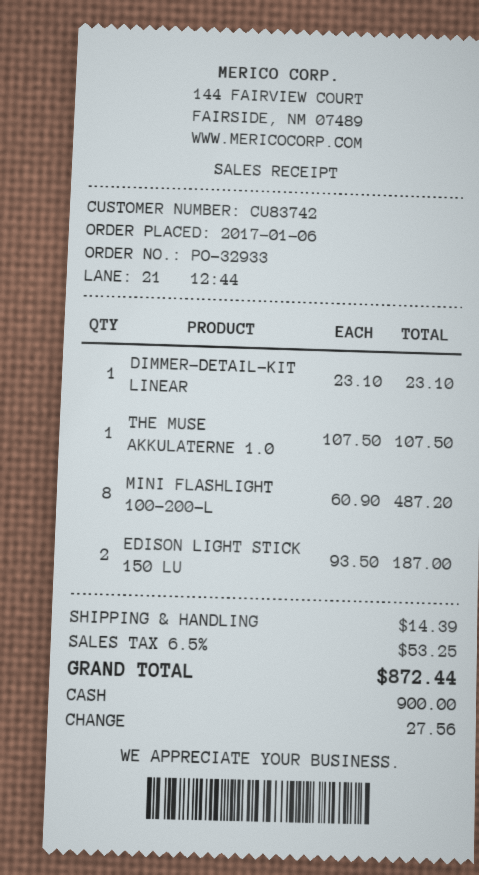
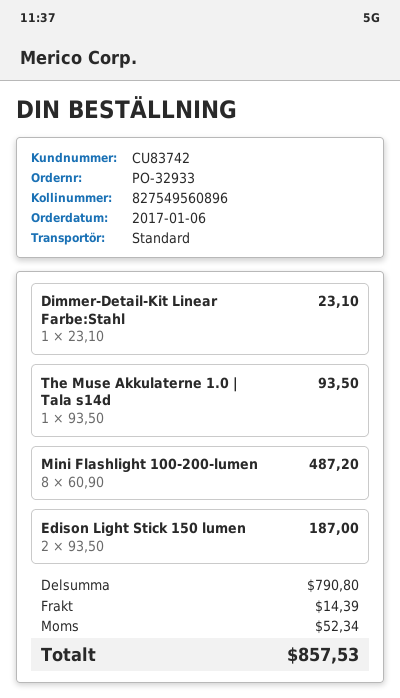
THE MUSE AKKULATERNE 1.0: 1 x 107.50 = 107.50 -> 1 x 93.50 = 93.50
tax: 53.25 -> 52.34
total: 872.44 -> 857.53

